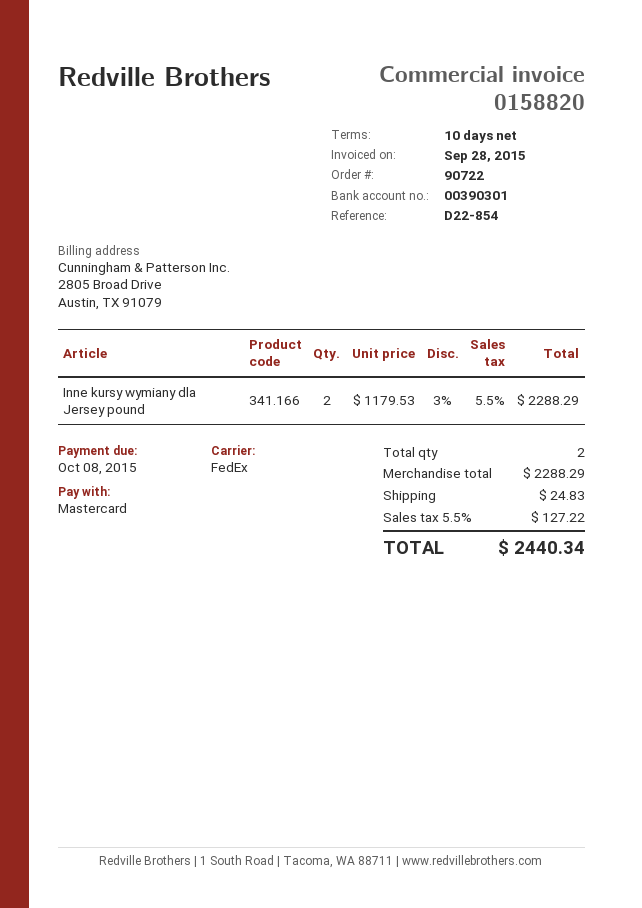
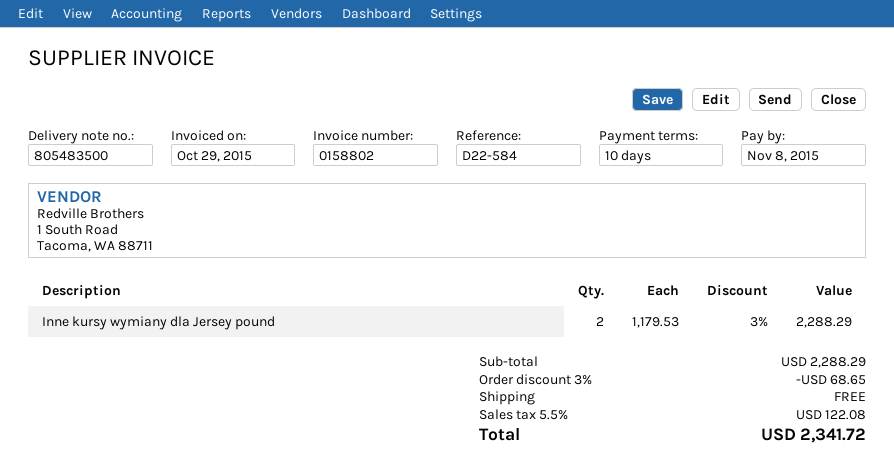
invoice number: 0158820 -> 0158802
invoice date: 2015-09-28 -> 2015-10-29
due date: 2015-10-08 -> 2015-11-08
reference: D22-854 -> D22-584
discount: none -> 3% = 68.65
shipping: 24.83 -> 0.00
tax: 5.5% = 127.22 -> 5.5% = 122.08
total: 2440.34 -> 2341.72

